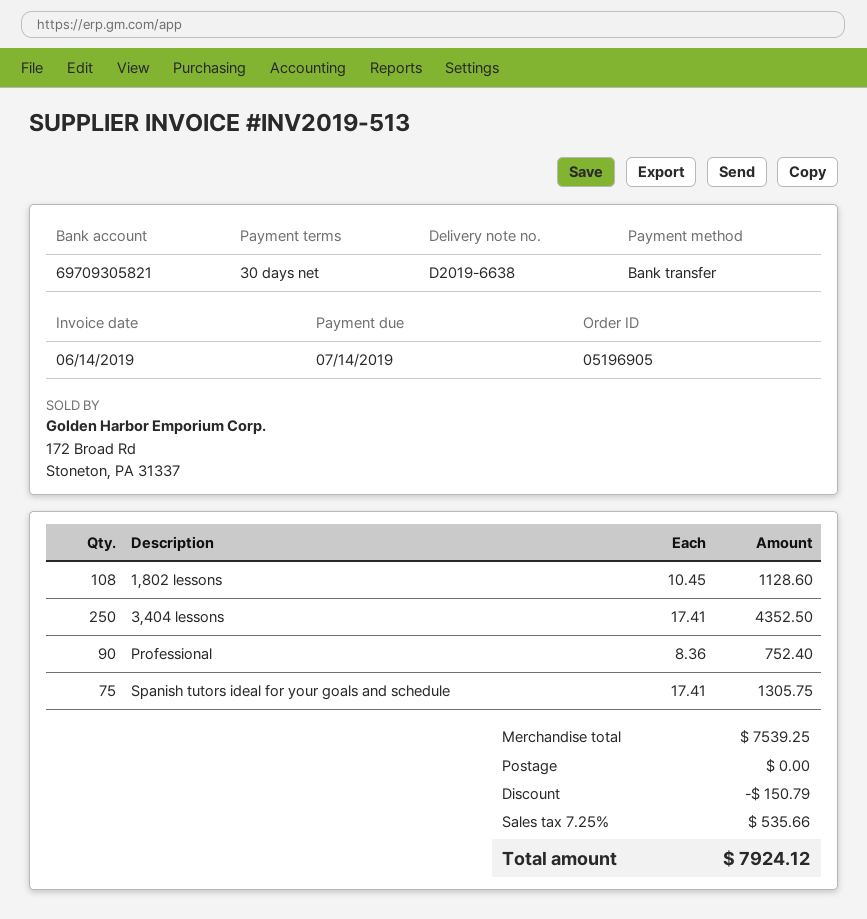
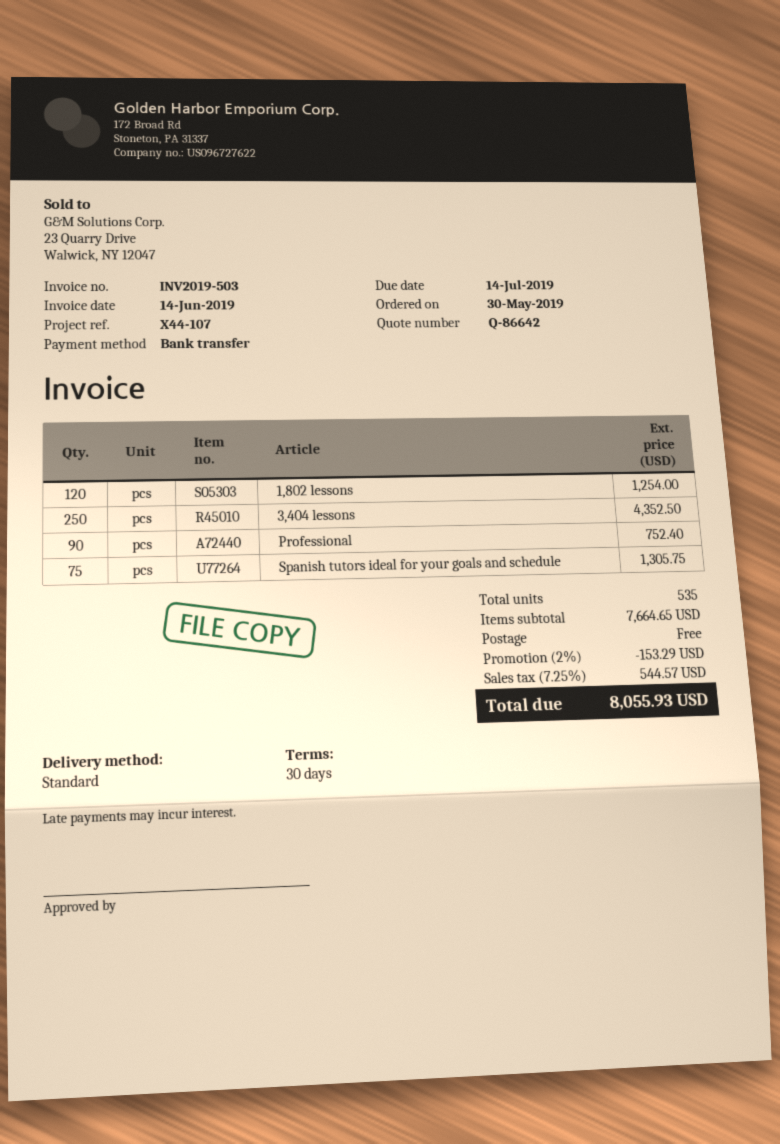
invoice number: INV2019-513 -> INV2019-503
1,802 lessons: 108 for 1128.60 -> 120 for 1254.00
subtotal: 7539.25 -> 7664.65
discount: 150.79 -> 153.29
tax: 7.25% = 535.66 -> 7.25% = 544.57
total: 7924.12 -> 8055.93

